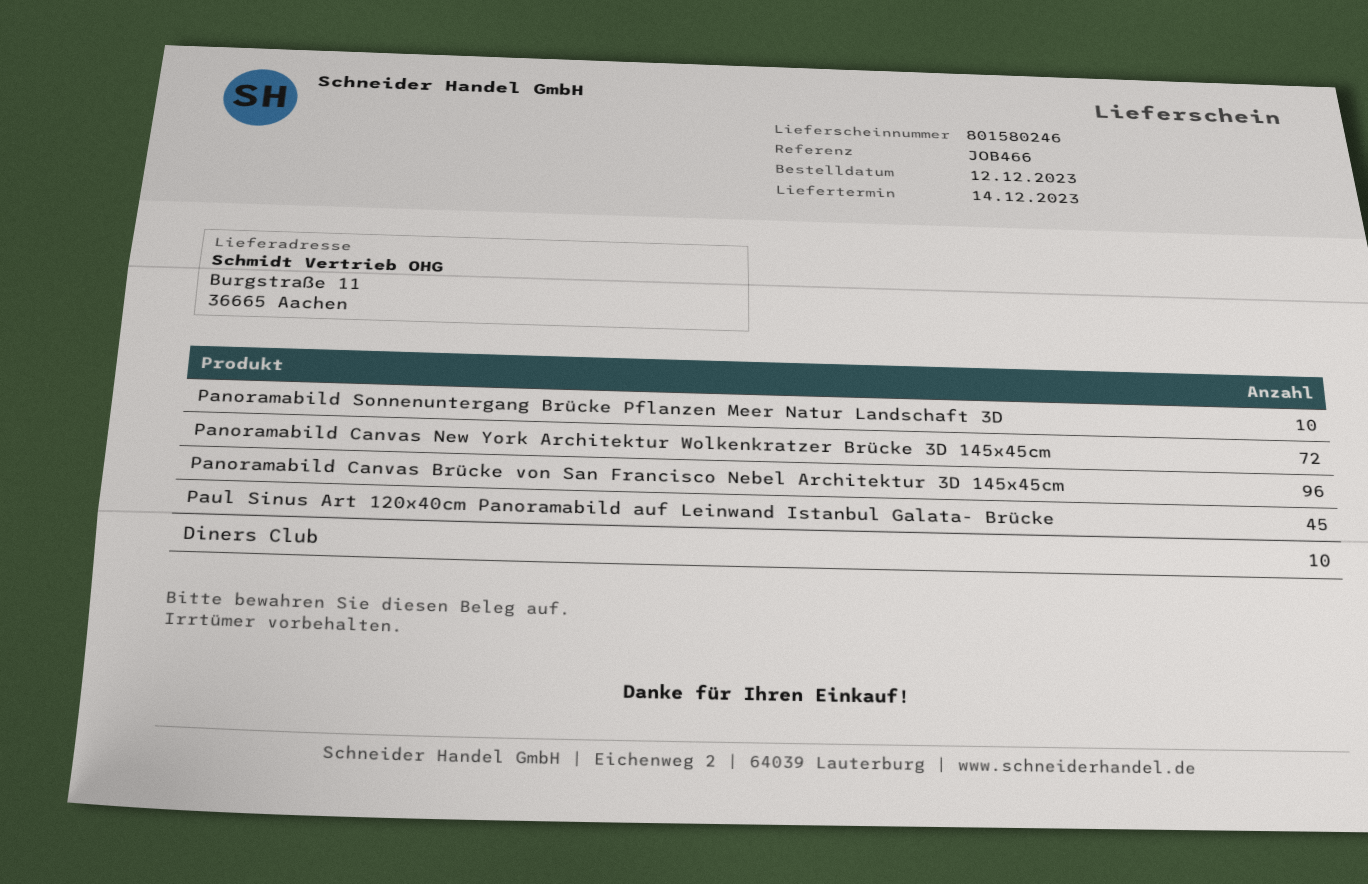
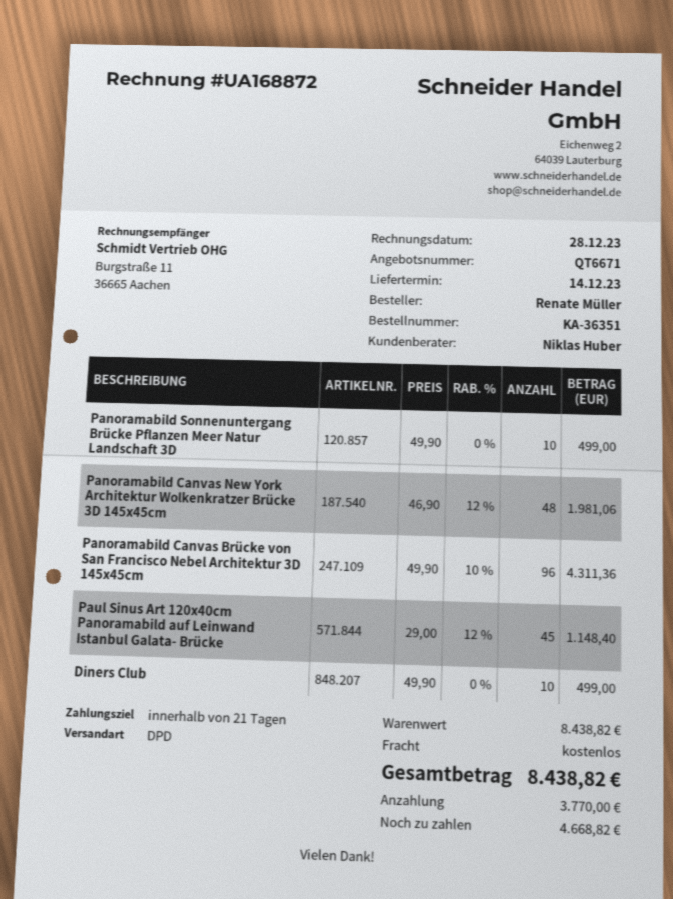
Panoramabild Canvas New York Architektur Wolkenkratzer Brücke 3D 145x45cm: 72 -> 48

